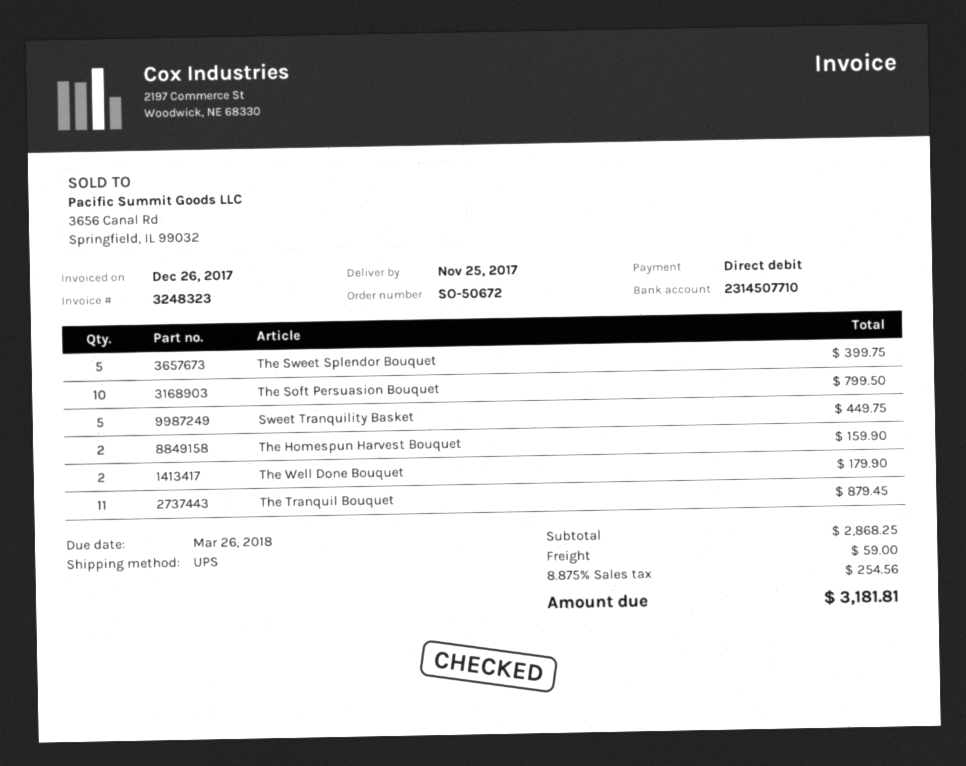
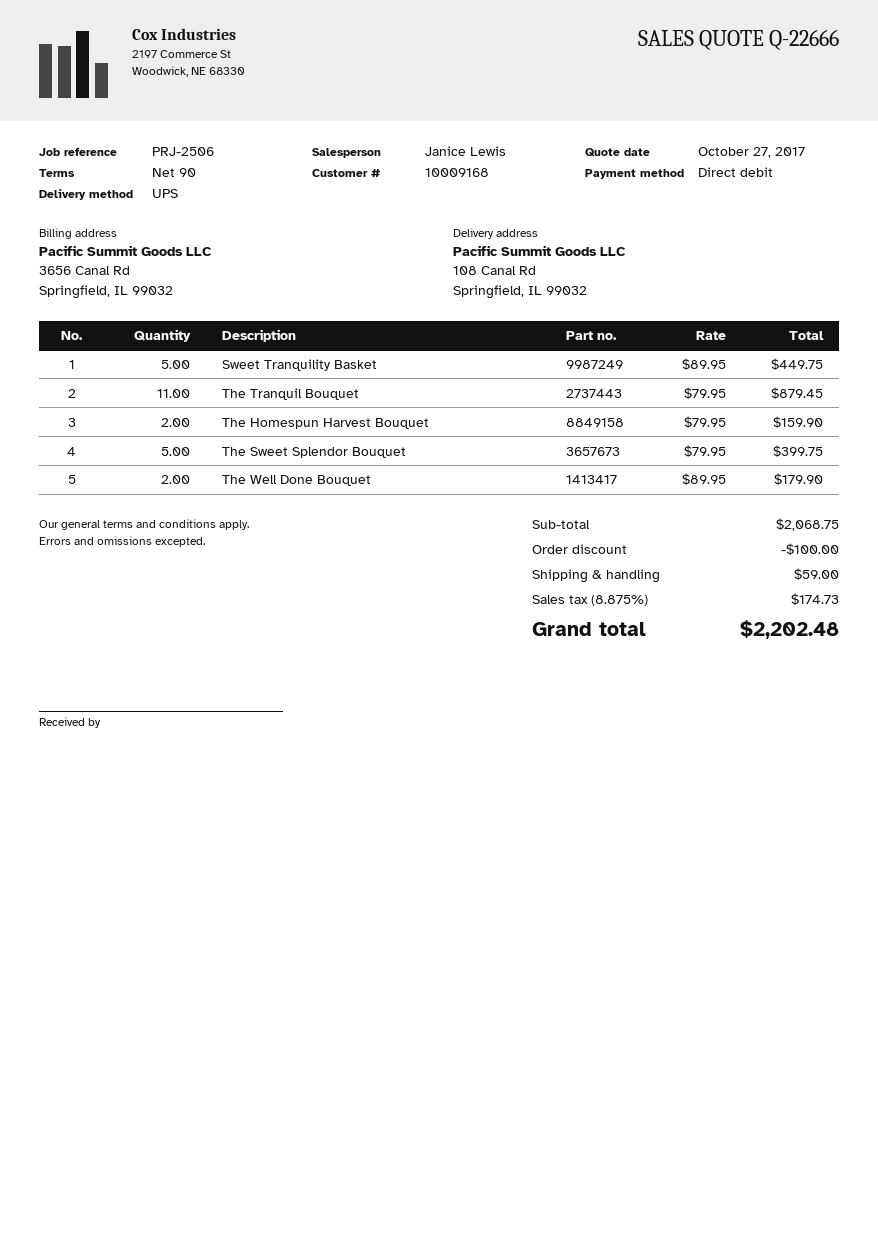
The Soft Persuasion Bouquet: 10 for 799.50 -> none
subtotal: 2868.25 -> 2068.75
discount: none -> 100.00
tax: 8.875% = 254.56 -> 8.875% = 174.73
total: 3181.81 -> 2202.48

